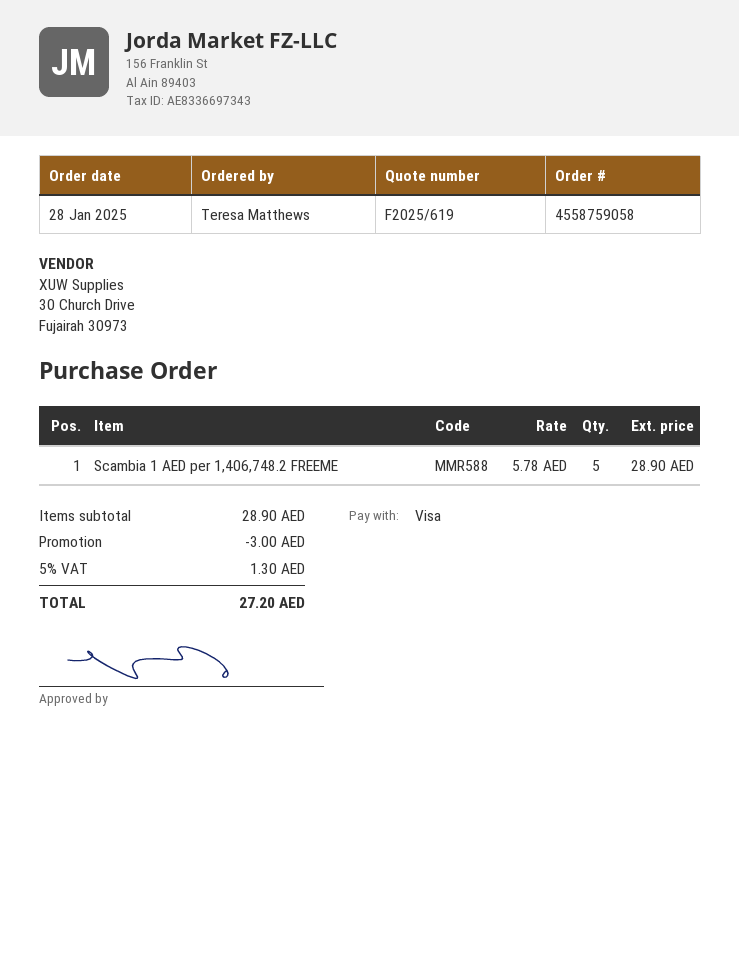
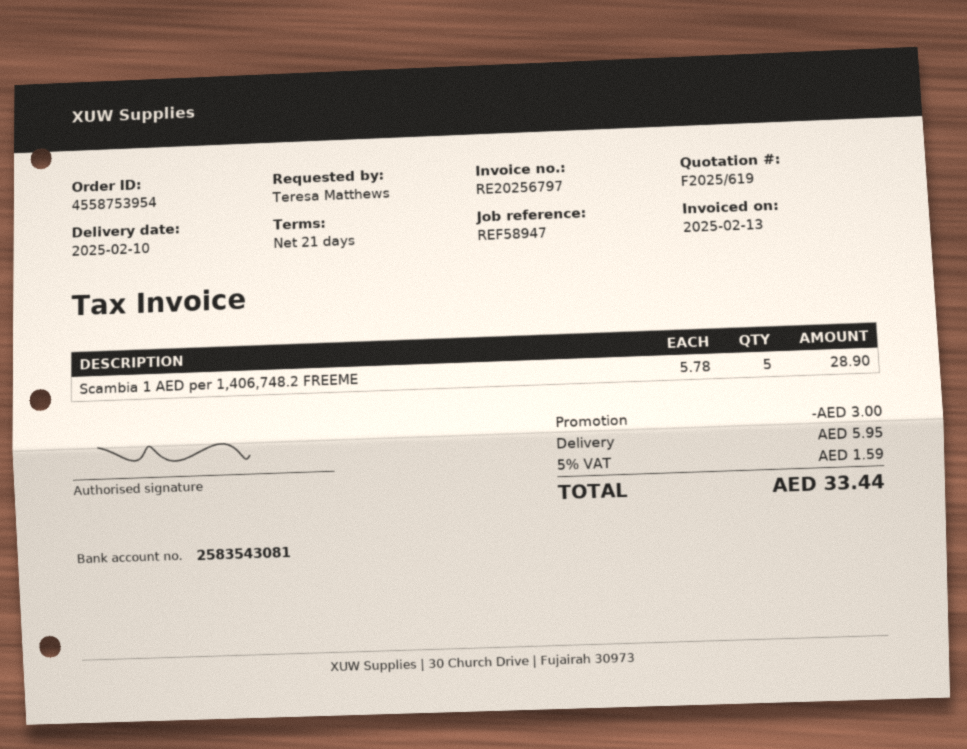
order number: 4558759058 -> 4558753954
shipping: none -> 5.95
tax: 5% = 1.30 -> 5% = 1.59
total: 27.20 -> 33.44

